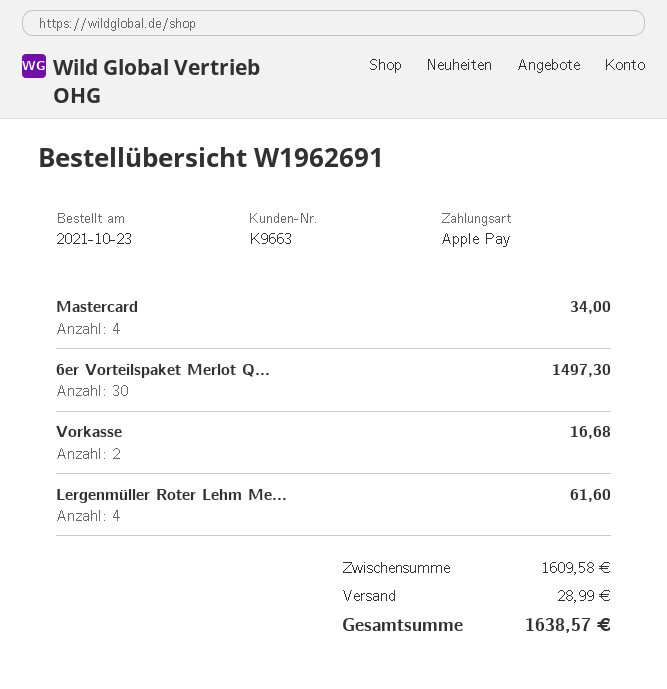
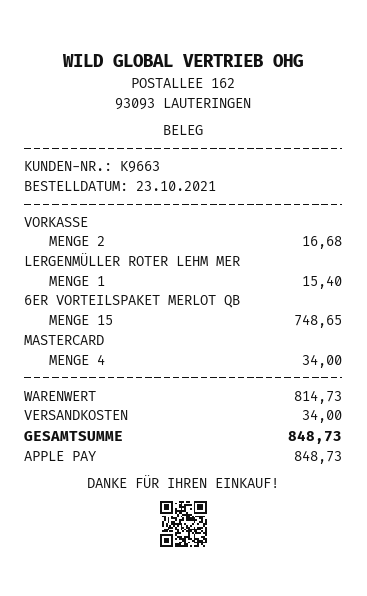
6er Vorteilspaket Merlot Q...: 30 for 1497.30 -> 15 for 748.65
Lergenmüller Roter Lehm Me...: 4 for 61.60 -> 1 for 15.40
subtotal: 1609.58 -> 814.73
shipping: 28.99 -> 34.00
total: 1638.57 -> 848.73

